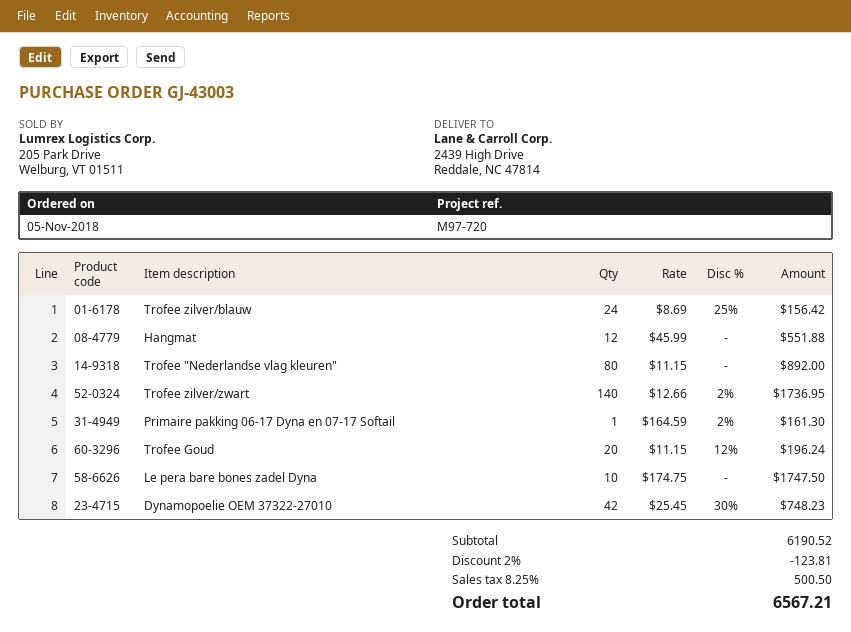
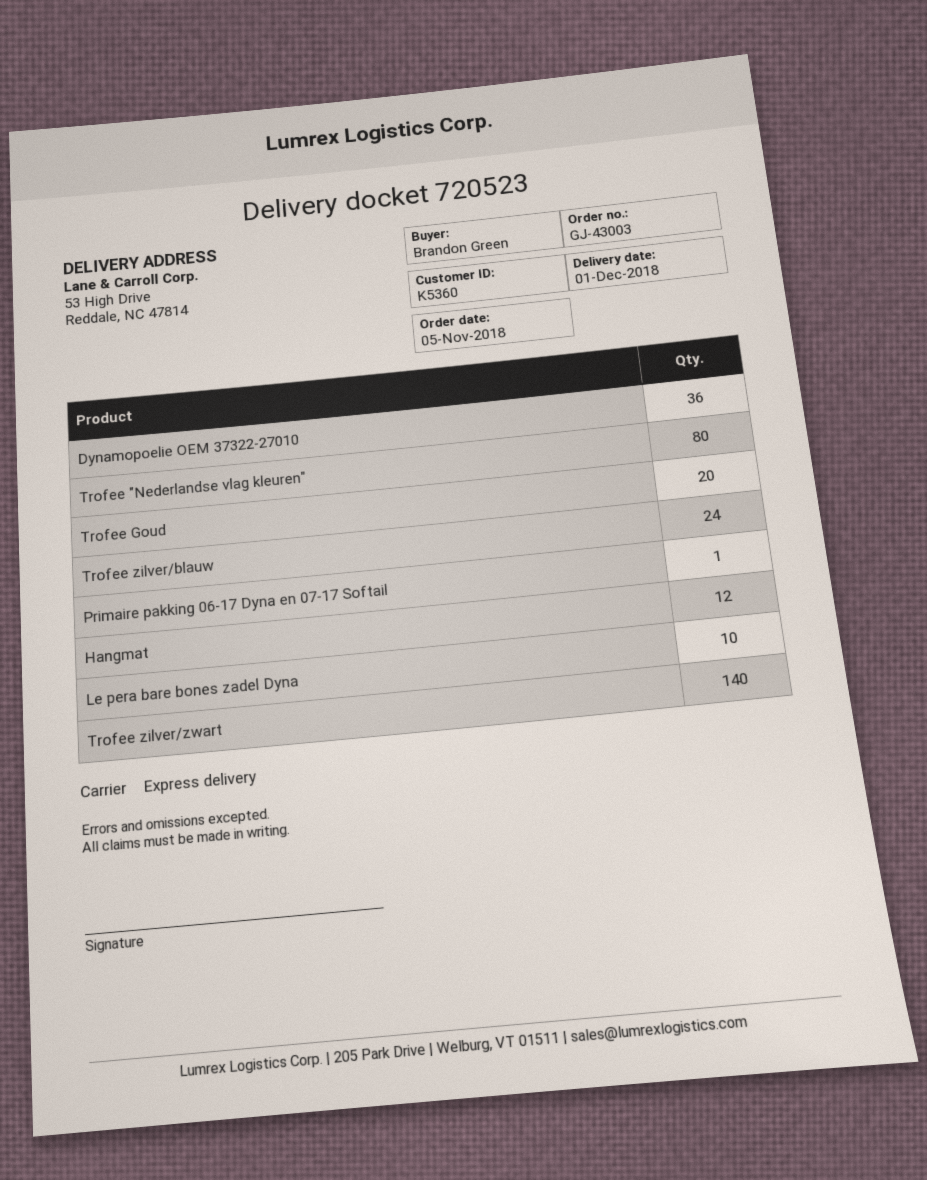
ship to: 2439 High Drive, Reddale, NC 47814 -> 53 High Drive, Reddale, NC 47814
Dynamopoelie OEM 37322-27010: 42 -> 36

